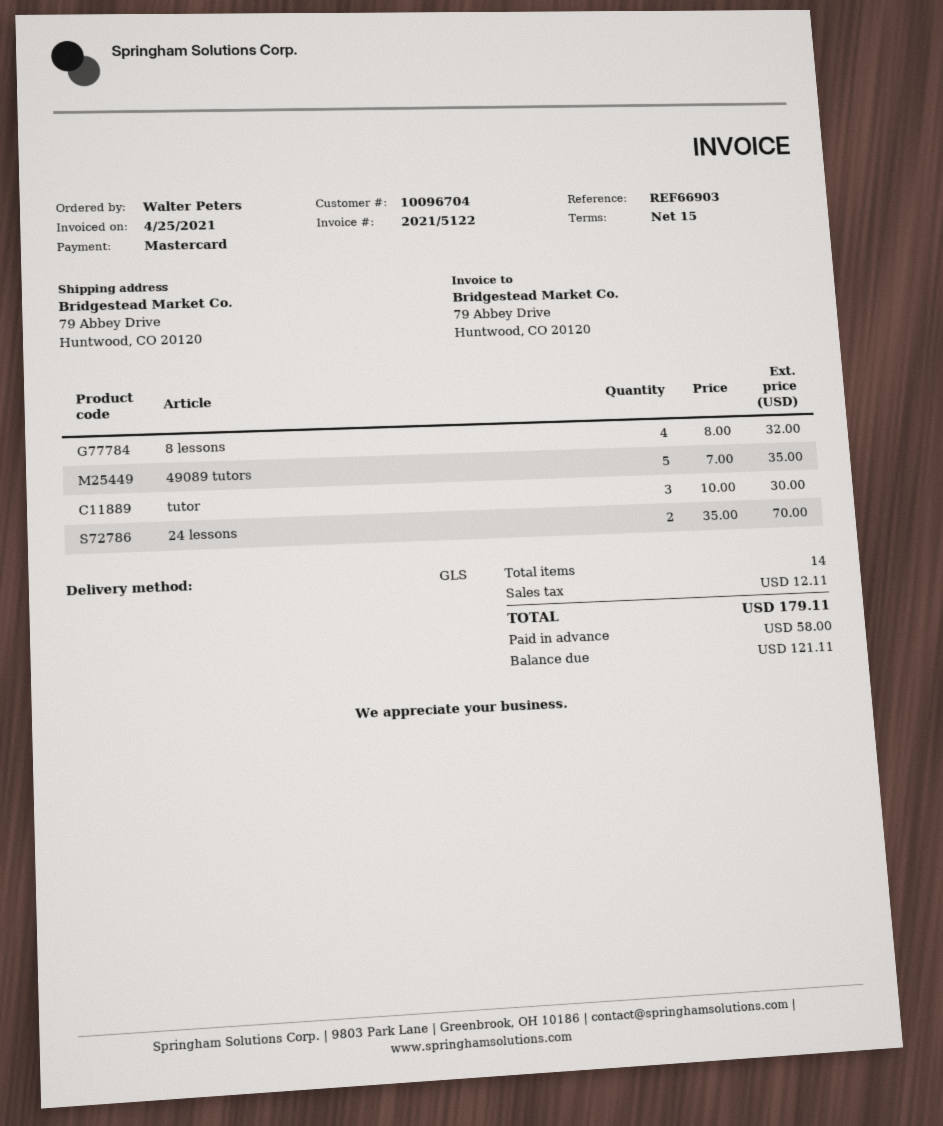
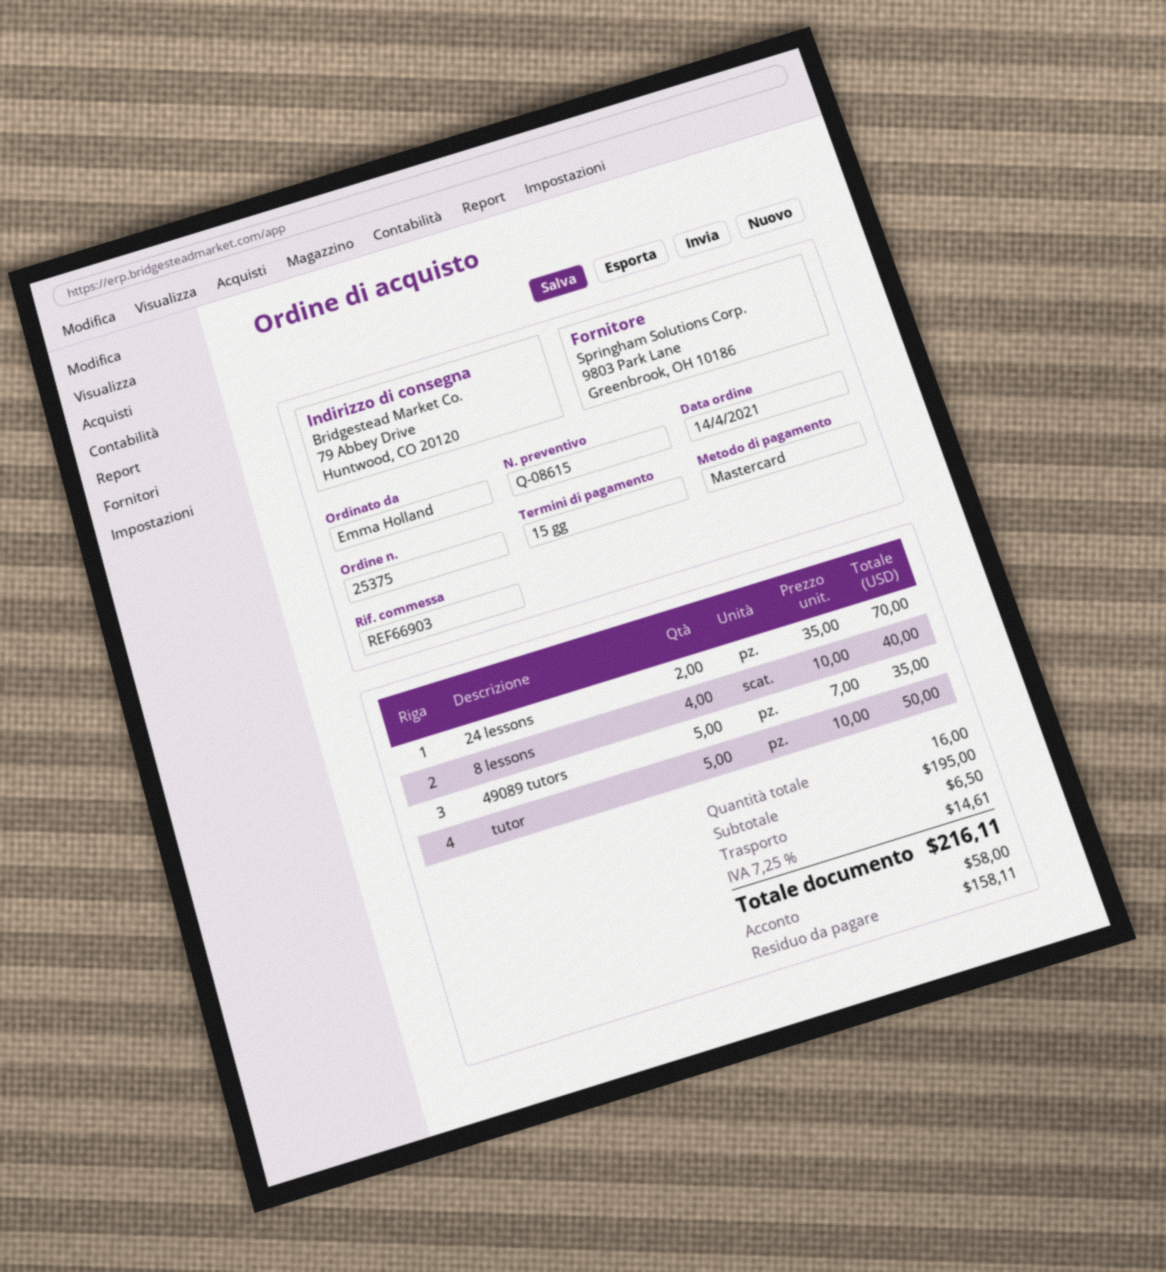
ordered by: Walter Peters -> Emma Holland
8 lessons: 4 x 8.00 = 32.00 -> 4 x 10.00 = 40.00
tutor: 3 x 10.00 = 30.00 -> 5 x 10.00 = 50.00
total quantity: 14 -> 16
shipping: none -> 6.50
tax: 12.11 -> 14.61
total: 179.11 -> 216.11
balance: 121.11 -> 158.11

